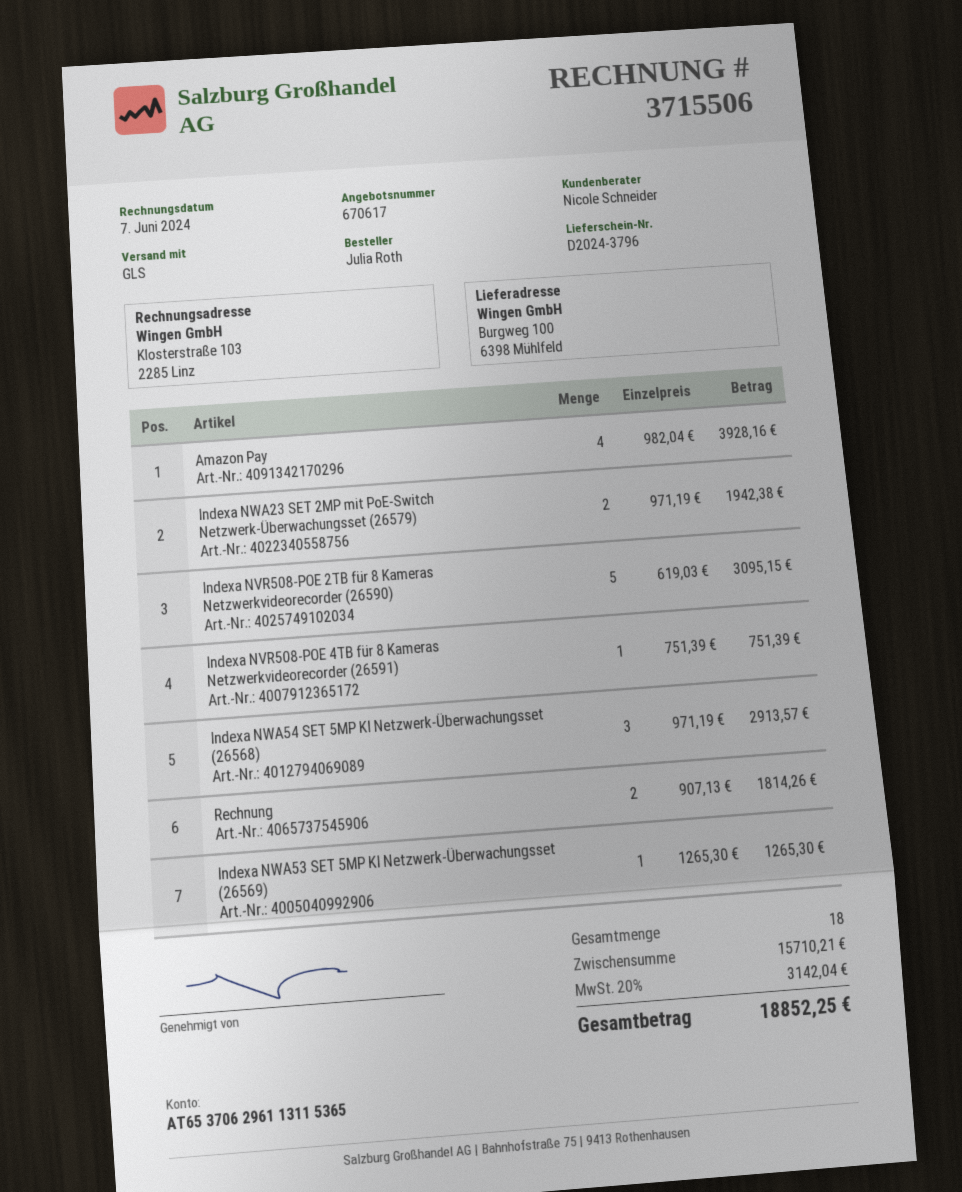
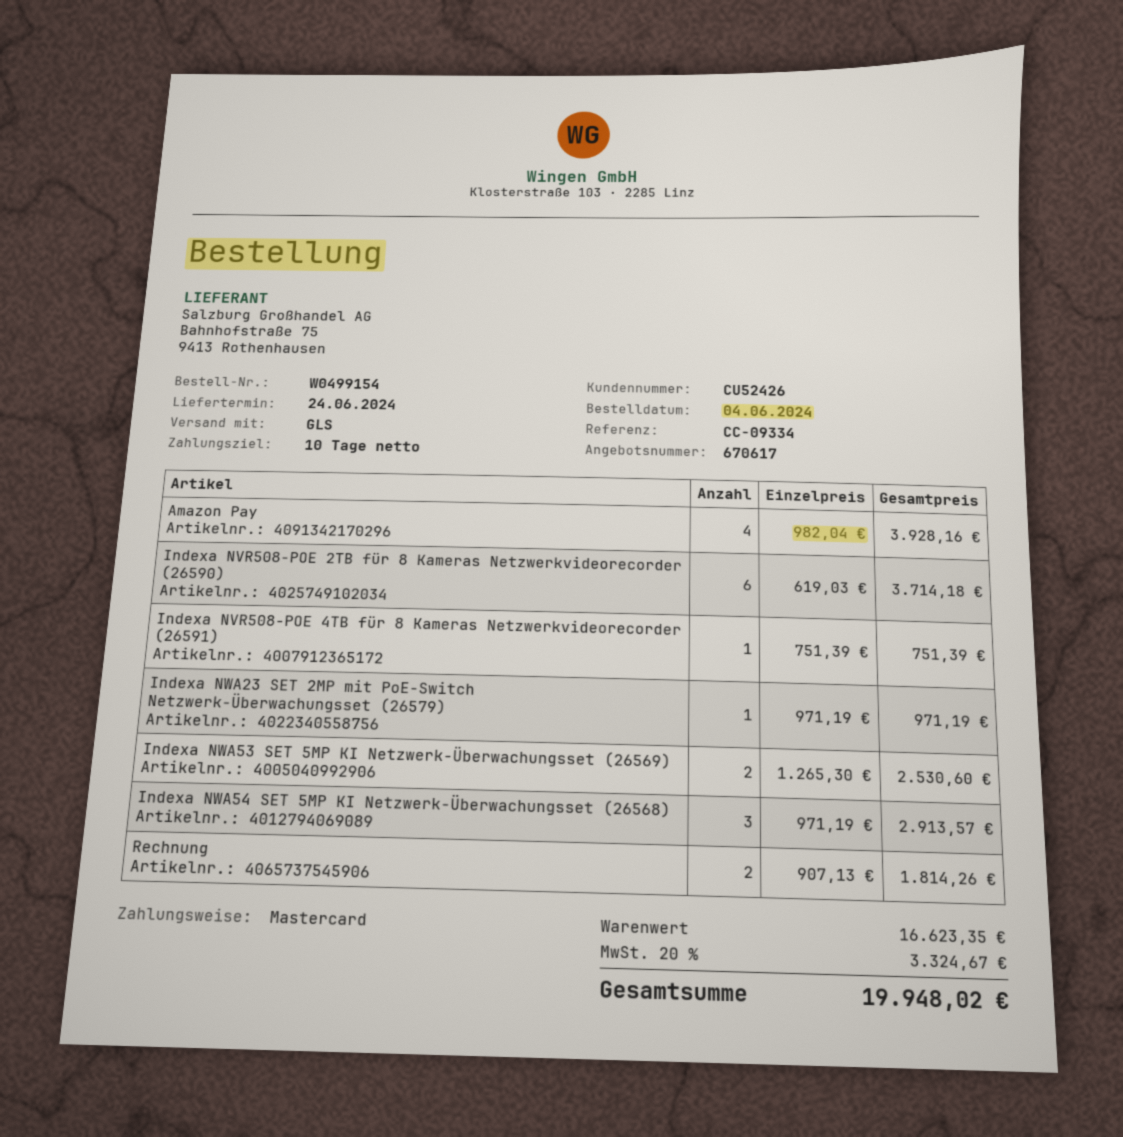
Indexa NWA23 SET 2MP mit PoE-Switch Netzwerk-Überwachungsset (26579): 2 x 971.19 = 1942.38 -> 1 x 971.19 = 971.19
Indexa NVR508-POE 2TB für 8 Kameras Netzwerkvideorecorder (26590): 5 x 619.03 = 3095.15 -> 6 x 619.03 = 3714.18
Indexa NWA53 SET 5MP KI Netzwerk-Überwachungsset (26569): 1 x 1265.30 = 1265.30 -> 2 x 1265.30 = 2530.60
subtotal: 15710.21 -> 16623.35
tax: 20% = 3142.04 -> 20% = 3324.67
total: 18852.25 -> 19948.02

